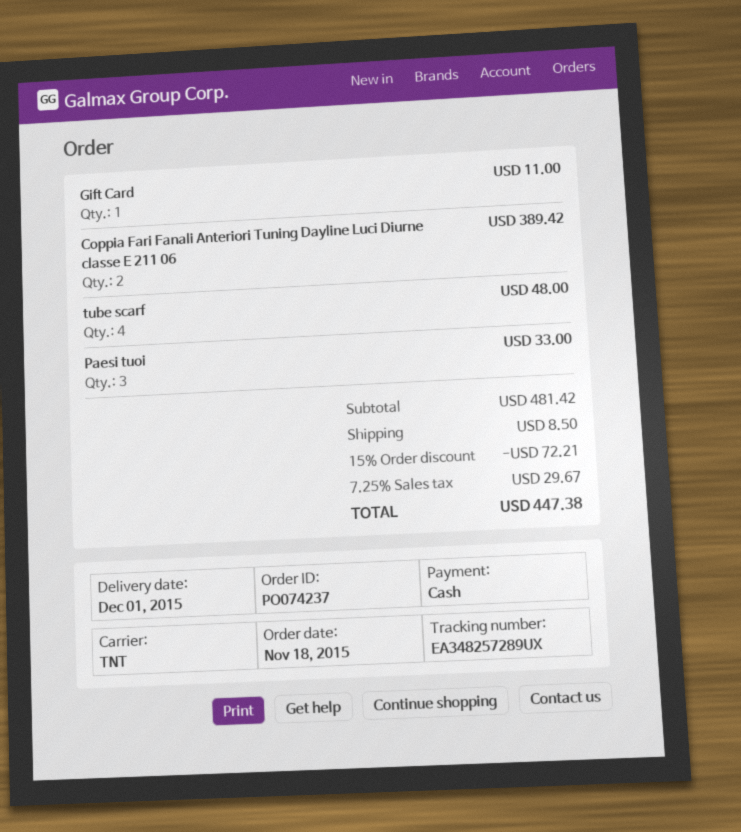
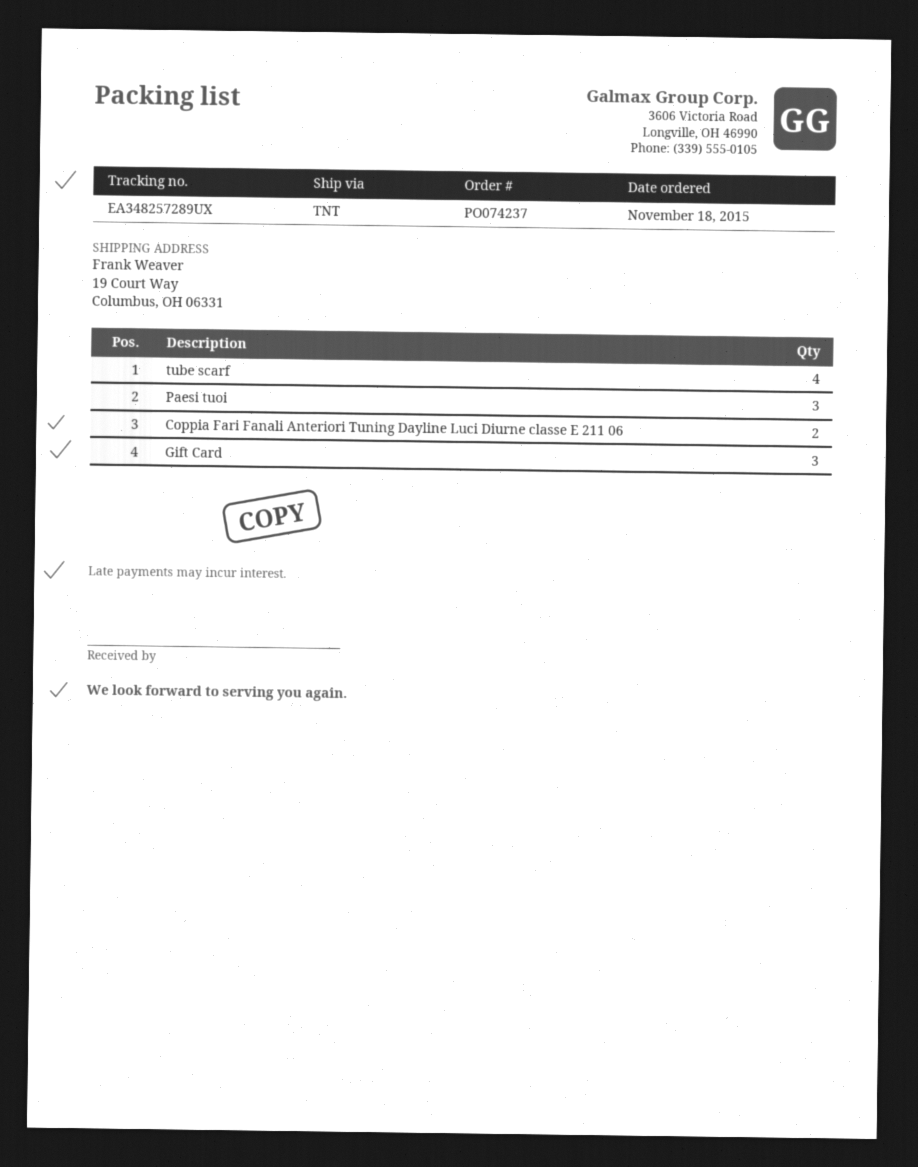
Gift Card: 1 -> 3

